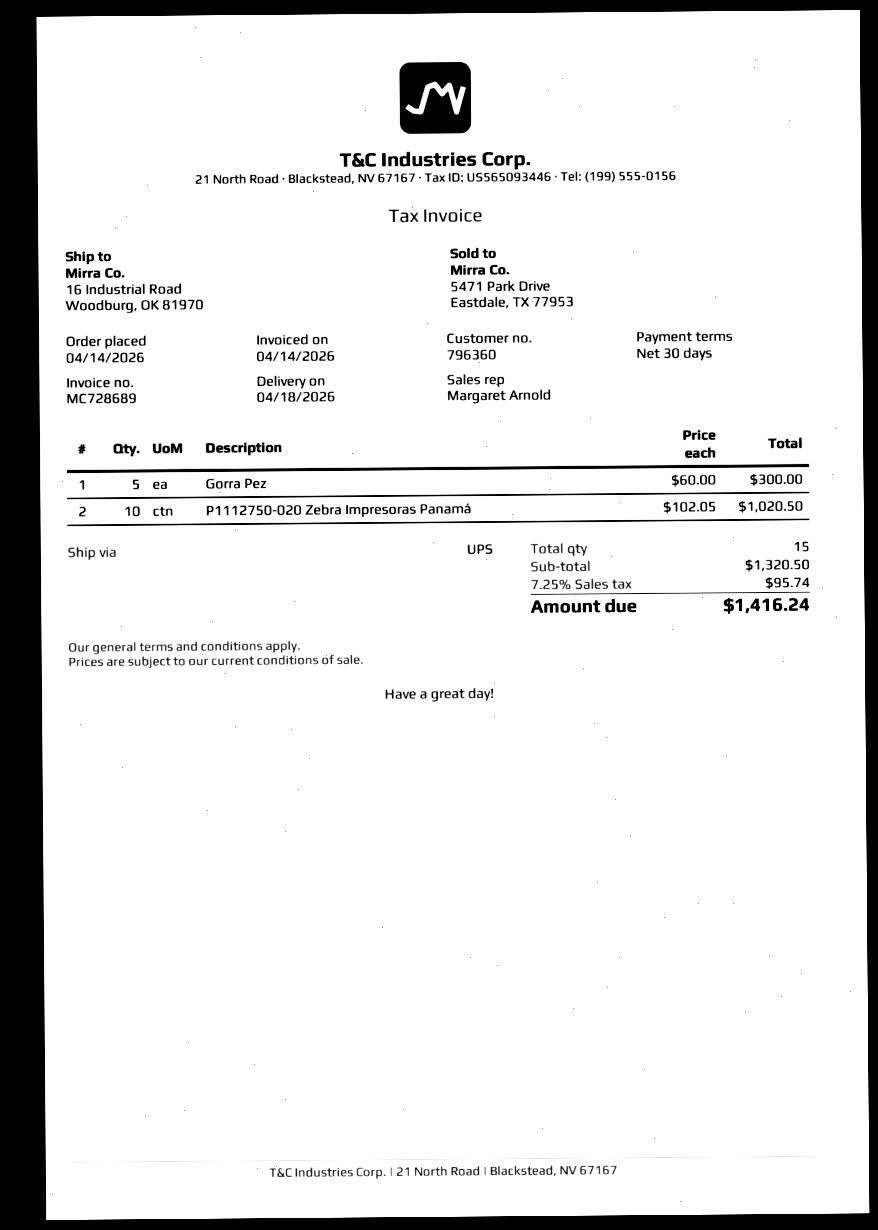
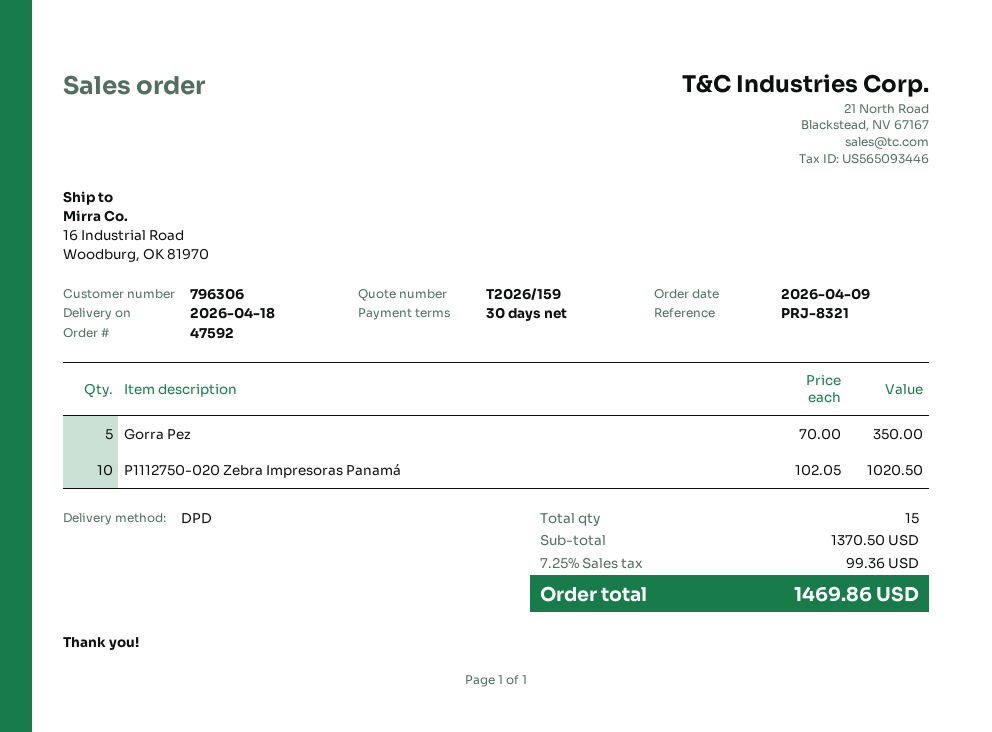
order date: 2026-04-14 -> 2026-04-09
customer number: 796360 -> 796306
shipping method: UPS -> DPD
Gorra Pez: 5 x 60.00 = 300.00 -> 5 x 70.00 = 350.00
subtotal: 1320.50 -> 1370.50
tax: 7.25% = 95.74 -> 7.25% = 99.36
total: 1416.24 -> 1469.86

